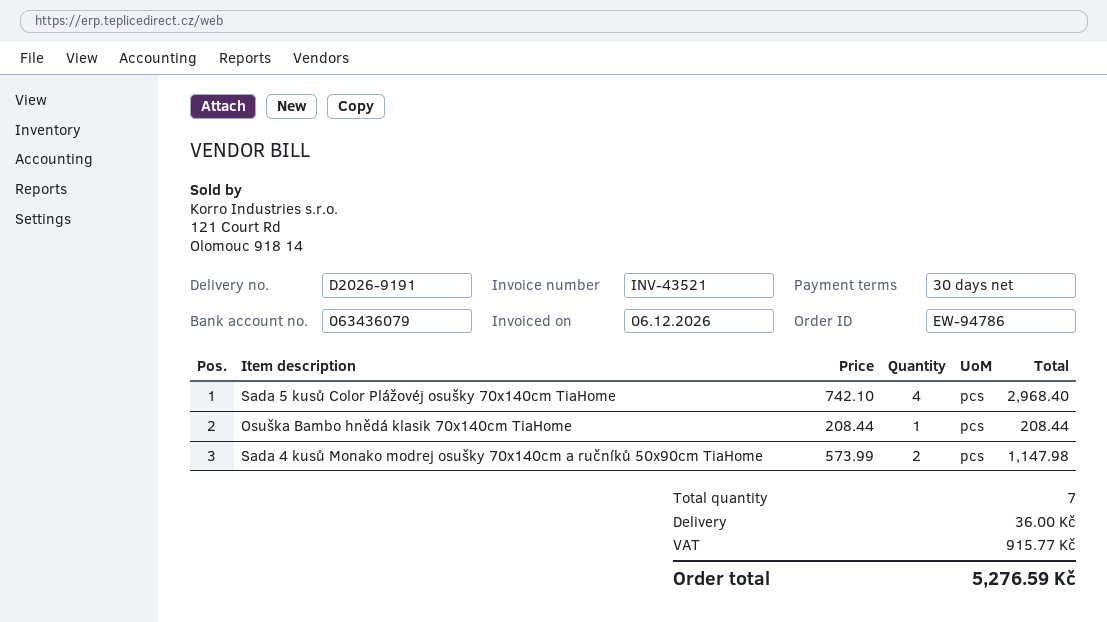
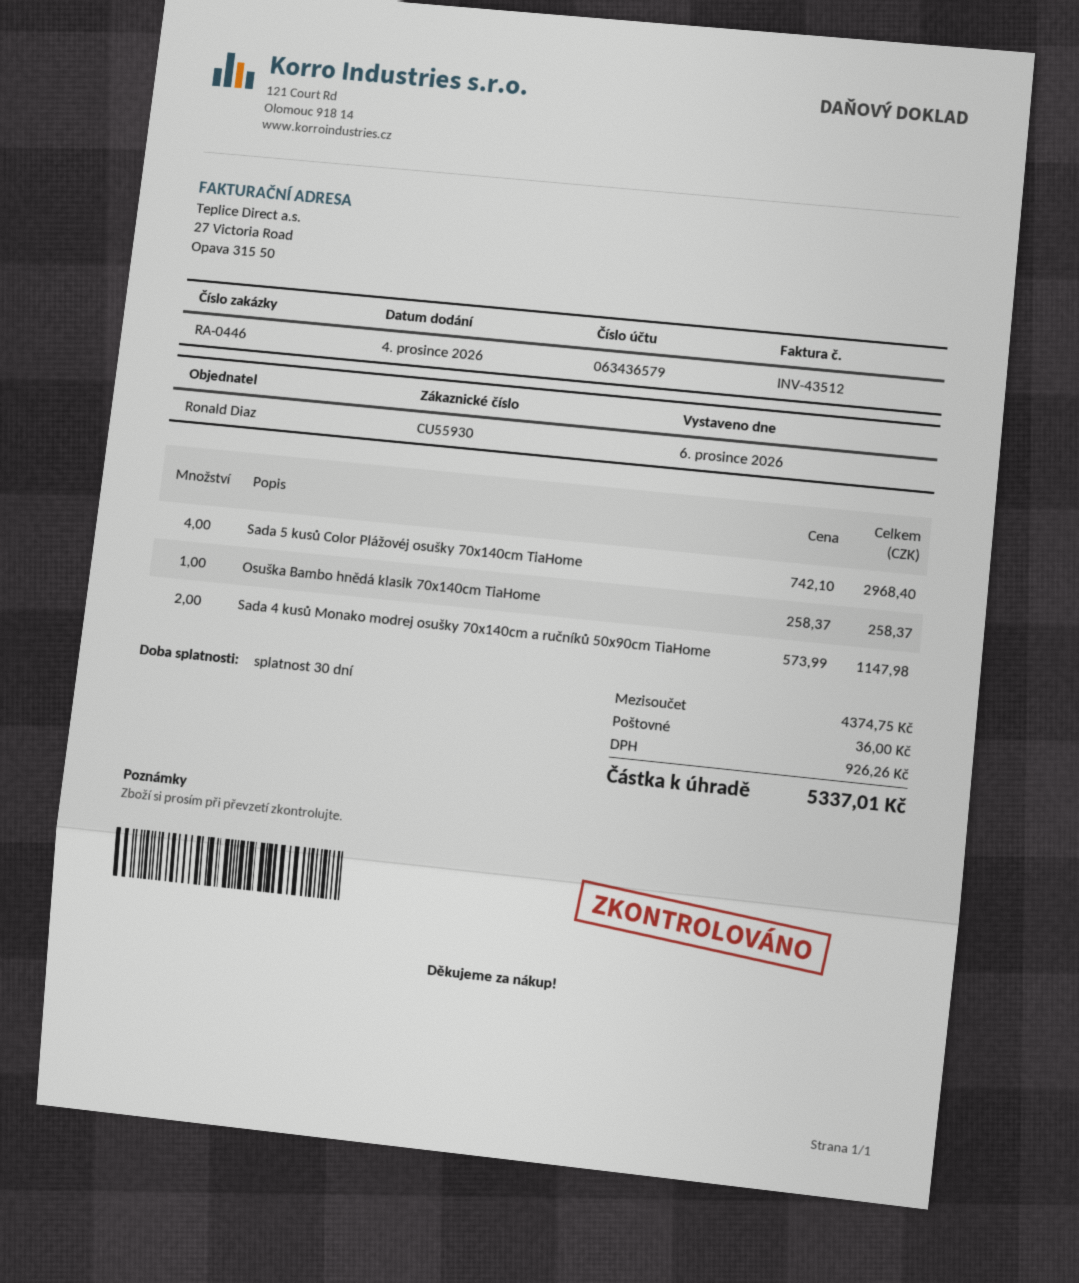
invoice number: INV-43521 -> INV-43512
bank account: 063436079 -> 063436579
Osuška Bambo hnědá klasik 70x140cm TiaHome: 1 x 208.44 = 208.44 -> 1 x 258.37 = 258.37
tax: 915.77 -> 926.26
total: 5276.59 -> 5337.01

